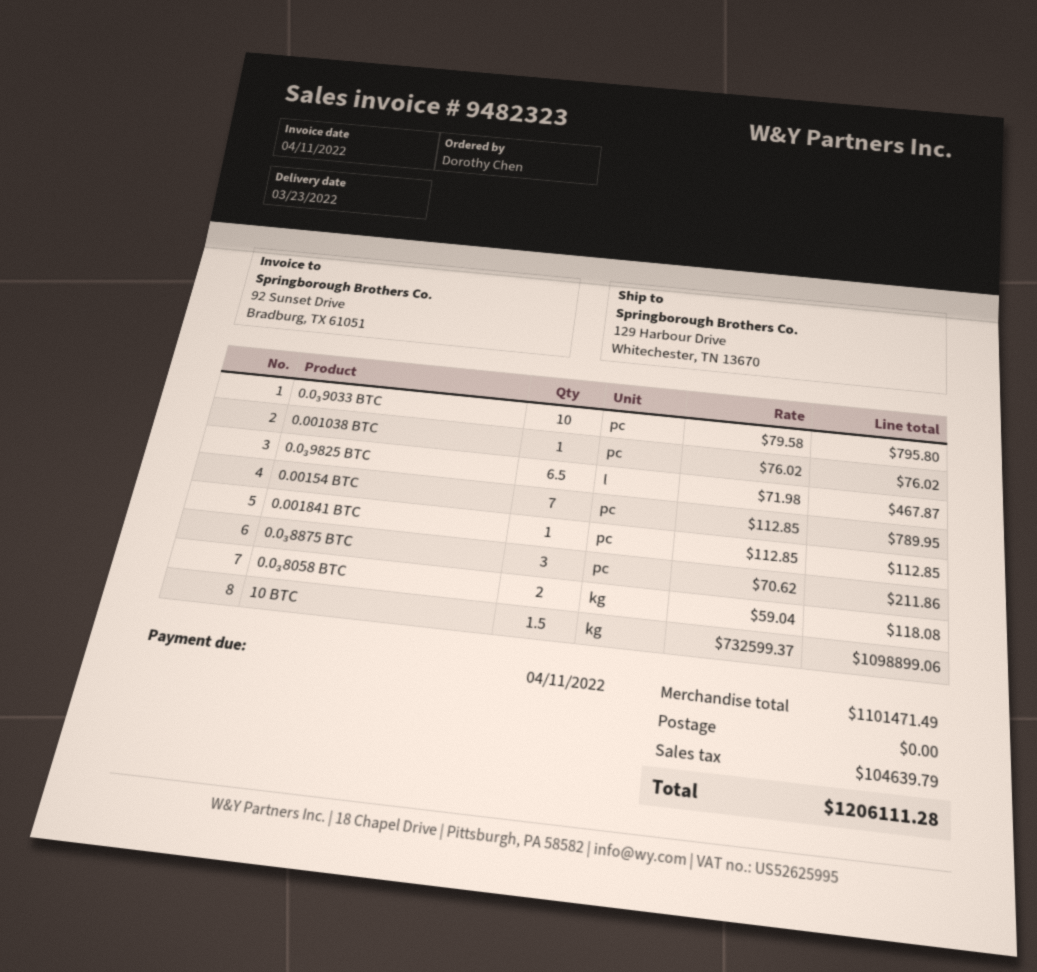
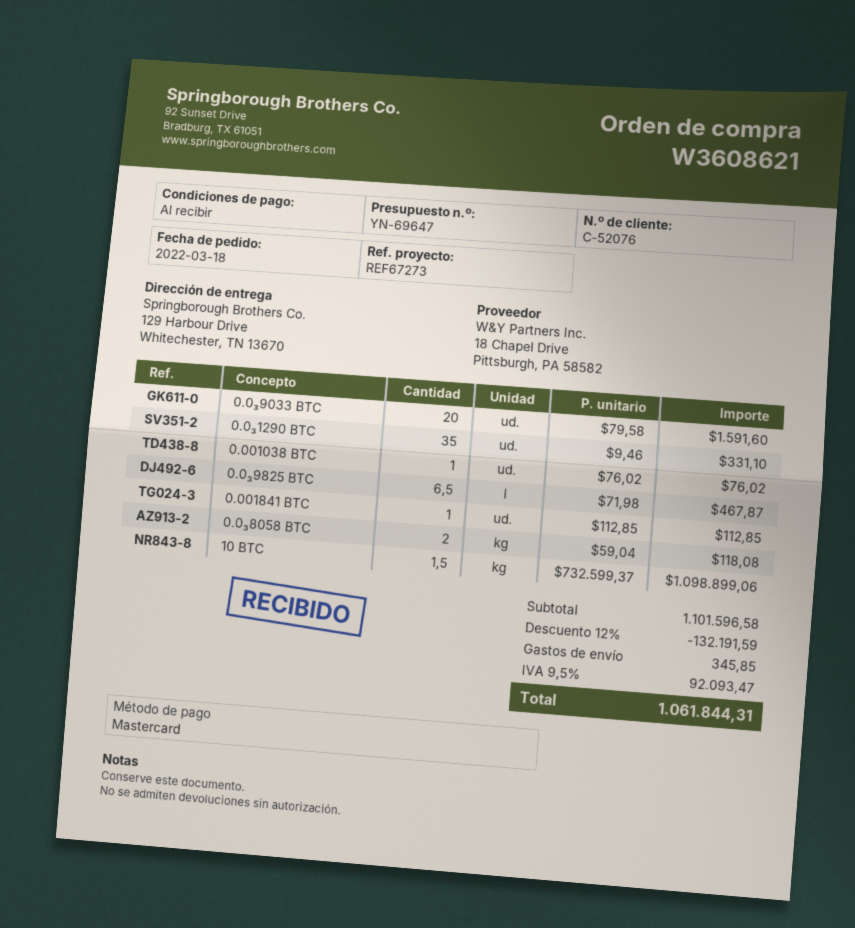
0.0₃9033 BTC: 10 x 79.58 = 795.80 -> 20 x 79.58 = 1591.60
0.00154 BTC: 7 x 112.85 = 789.95 -> none
0.0₃8875 BTC: 3 x 70.62 = 211.86 -> none
0.0₃1290 BTC: none -> 35 x 9.46 = 331.10
subtotal: 1101471.49 -> 1101596.58
discount: none -> 12% = 132191.59
shipping: 0.00 -> 345.85
tax: 104639.79 -> 92093.47
total: 1206111.28 -> 1061844.31

